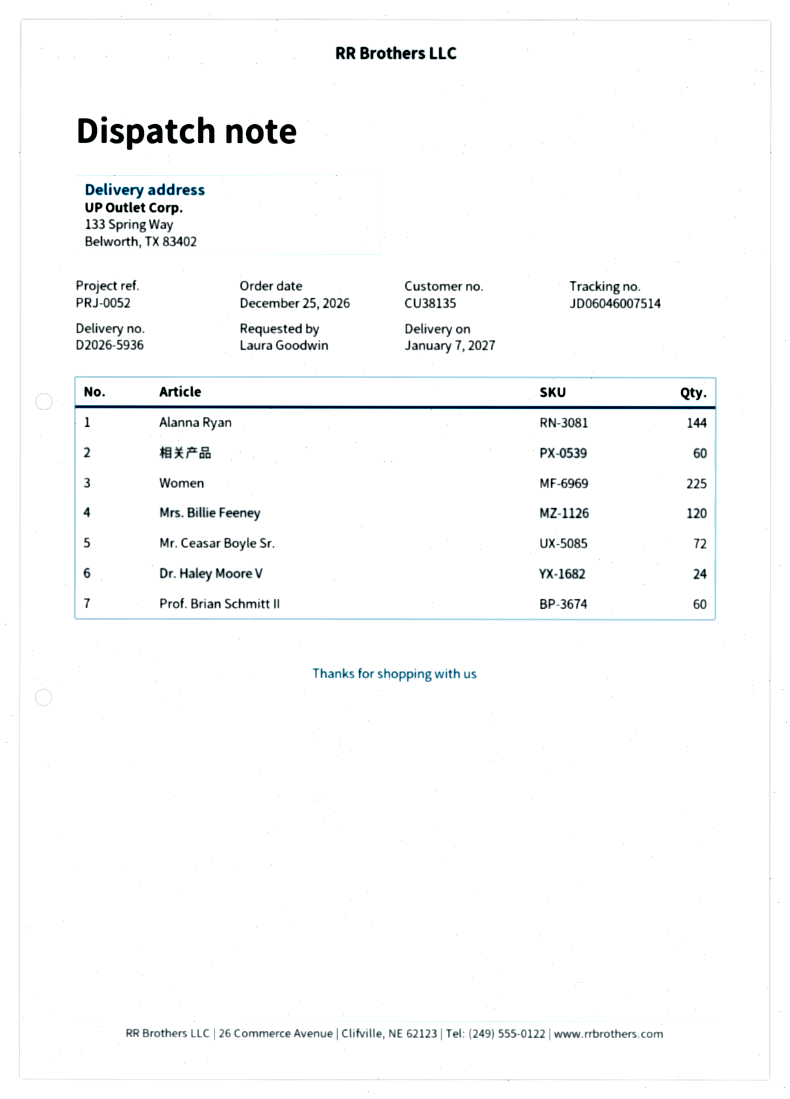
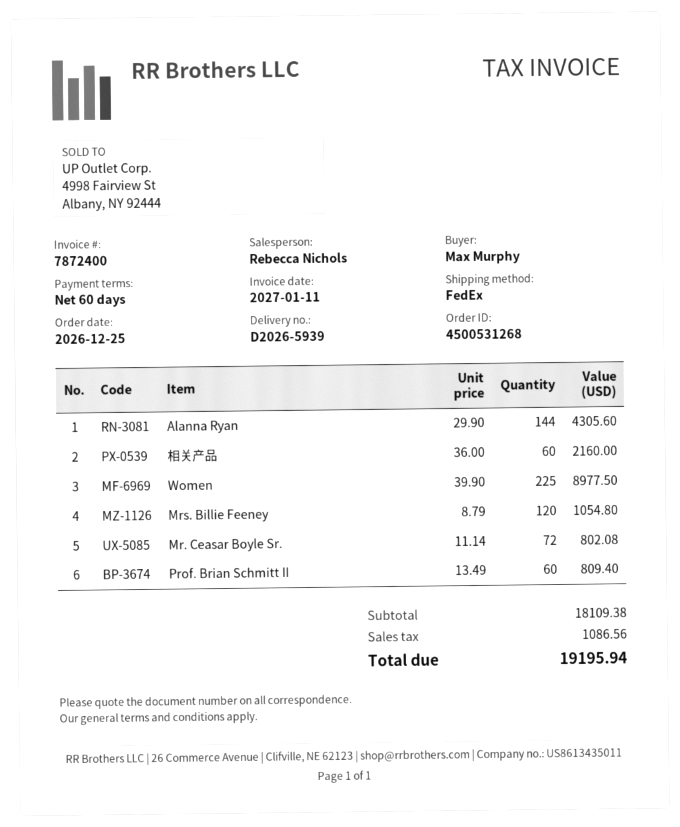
delivery note number: D2026-5936 -> D2026-5939
ordered by: Laura Goodwin -> Max Murphy
Dr. Haley Moore V: 24 -> none

